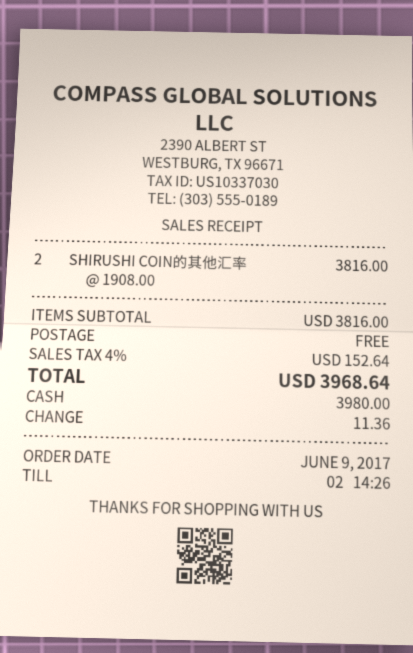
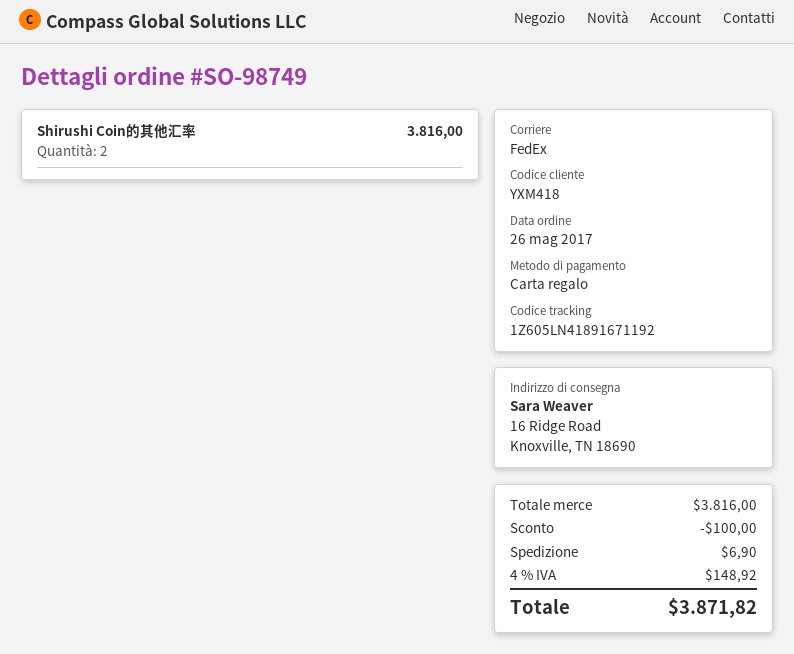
order date: 2017-06-09 -> 2017-05-26
payment method: cash -> gift card
discount: none -> 100.00
shipping: 0.00 -> 6.90
tax: 4% = 152.64 -> 4% = 148.92
total: 3968.64 -> 3871.82

